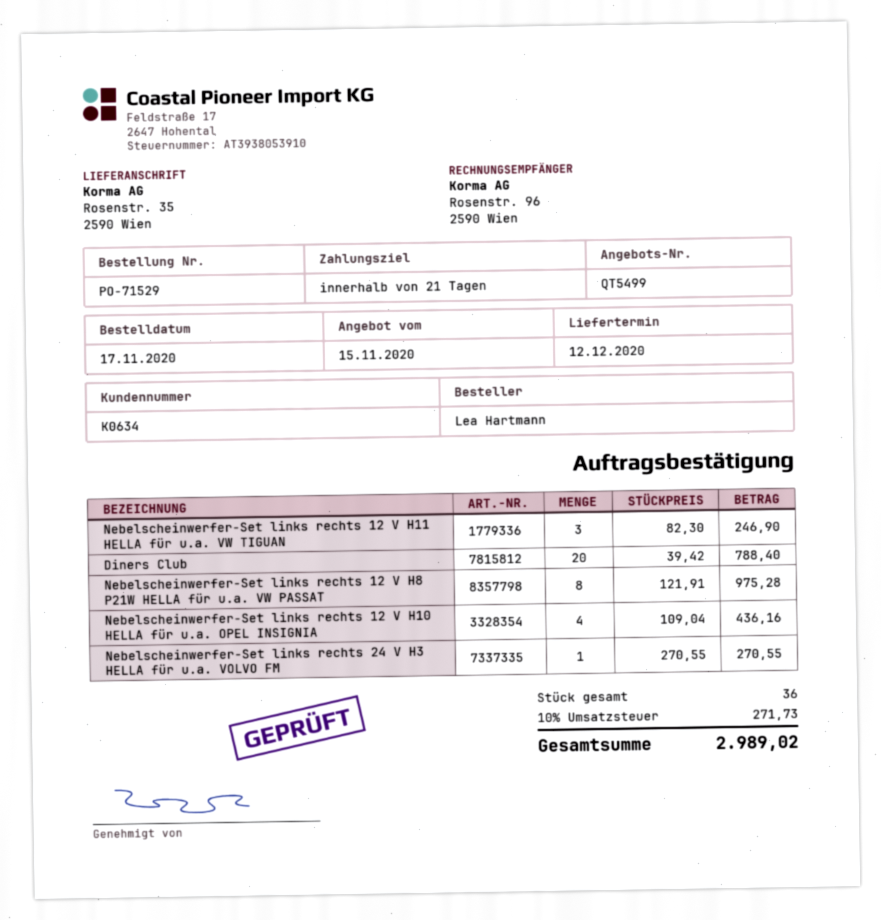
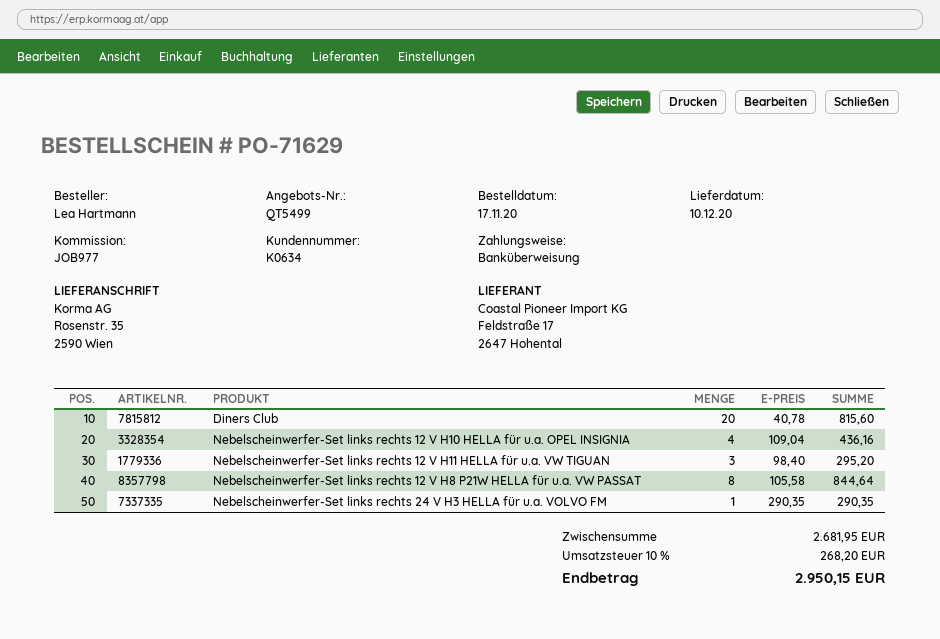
order number: PO-71529 -> PO-71629
delivery date: 2020-12-12 -> 2020-12-10
Nebelscheinwerfer-Set links rechts 12 V H11 HELLA für u.a. VW TIGUAN: 3 x 82.30 = 246.90 -> 3 x 98.40 = 295.20
Diners Club: 20 x 39.42 = 788.40 -> 20 x 40.78 = 815.60
Nebelscheinwerfer-Set links rechts 12 V H8 P21W HELLA für u.a. VW PASSAT: 8 x 121.91 = 975.28 -> 8 x 105.58 = 844.64
Nebelscheinwerfer-Set links rechts 24 V H3 HELLA für u.a. VOLVO FM: 1 x 270.55 = 270.55 -> 1 x 290.35 = 290.35
tax: 10% = 271.73 -> 10% = 268.20
total: 2989.02 -> 2950.15

